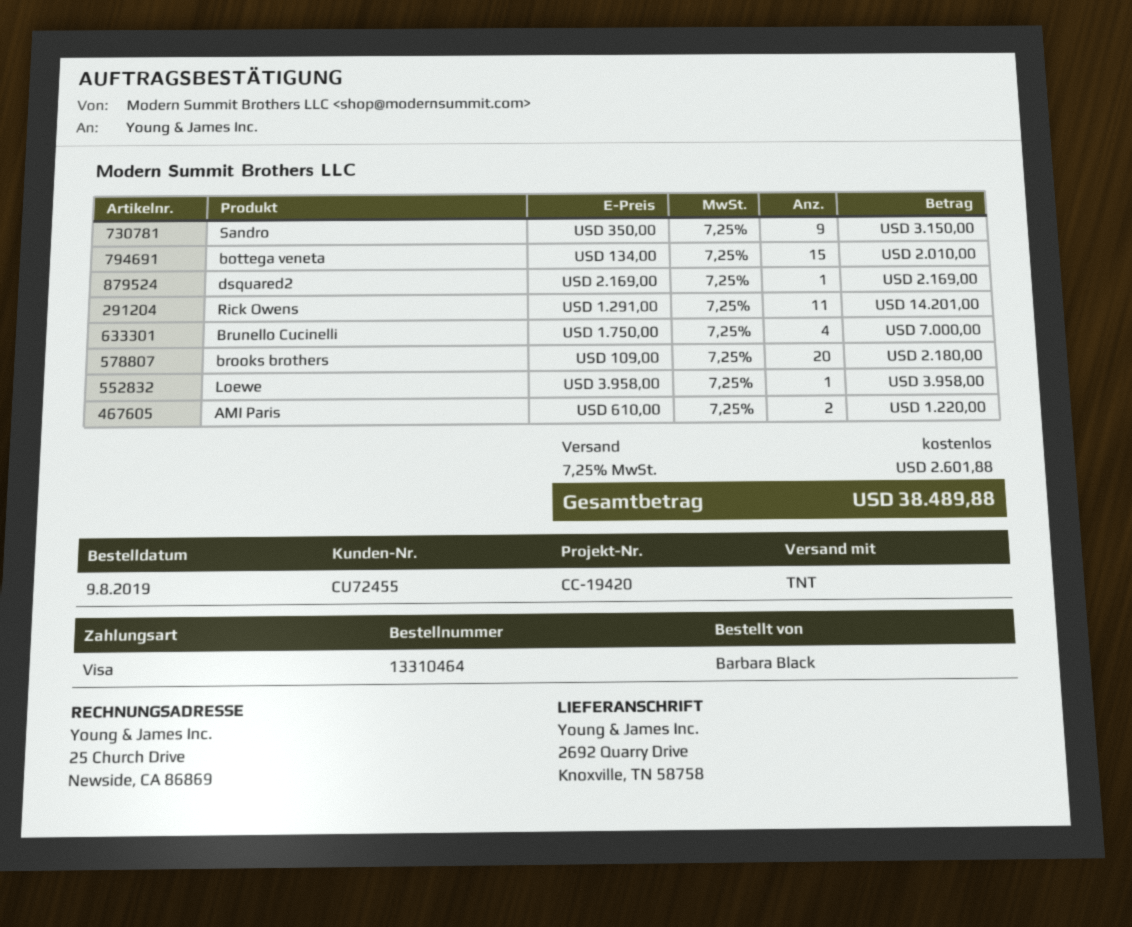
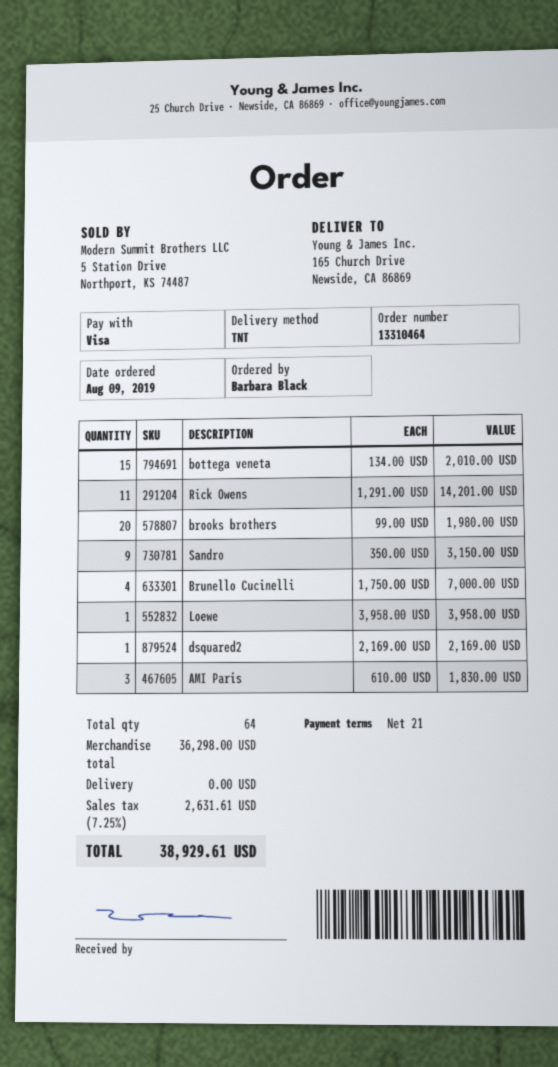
ship to: 2692 Quarry Drive, Knoxville, TN 58758 -> 165 Church Drive, Newside, CA 86869
brooks brothers: 20 x 109.00 = 2180.00 -> 20 x 99.00 = 1980.00
AMI Paris: 2 x 610.00 = 1220.00 -> 3 x 610.00 = 1830.00
tax: 7.25% = 2601.88 -> 7.25% = 2631.61
total: 38489.88 -> 38929.61

